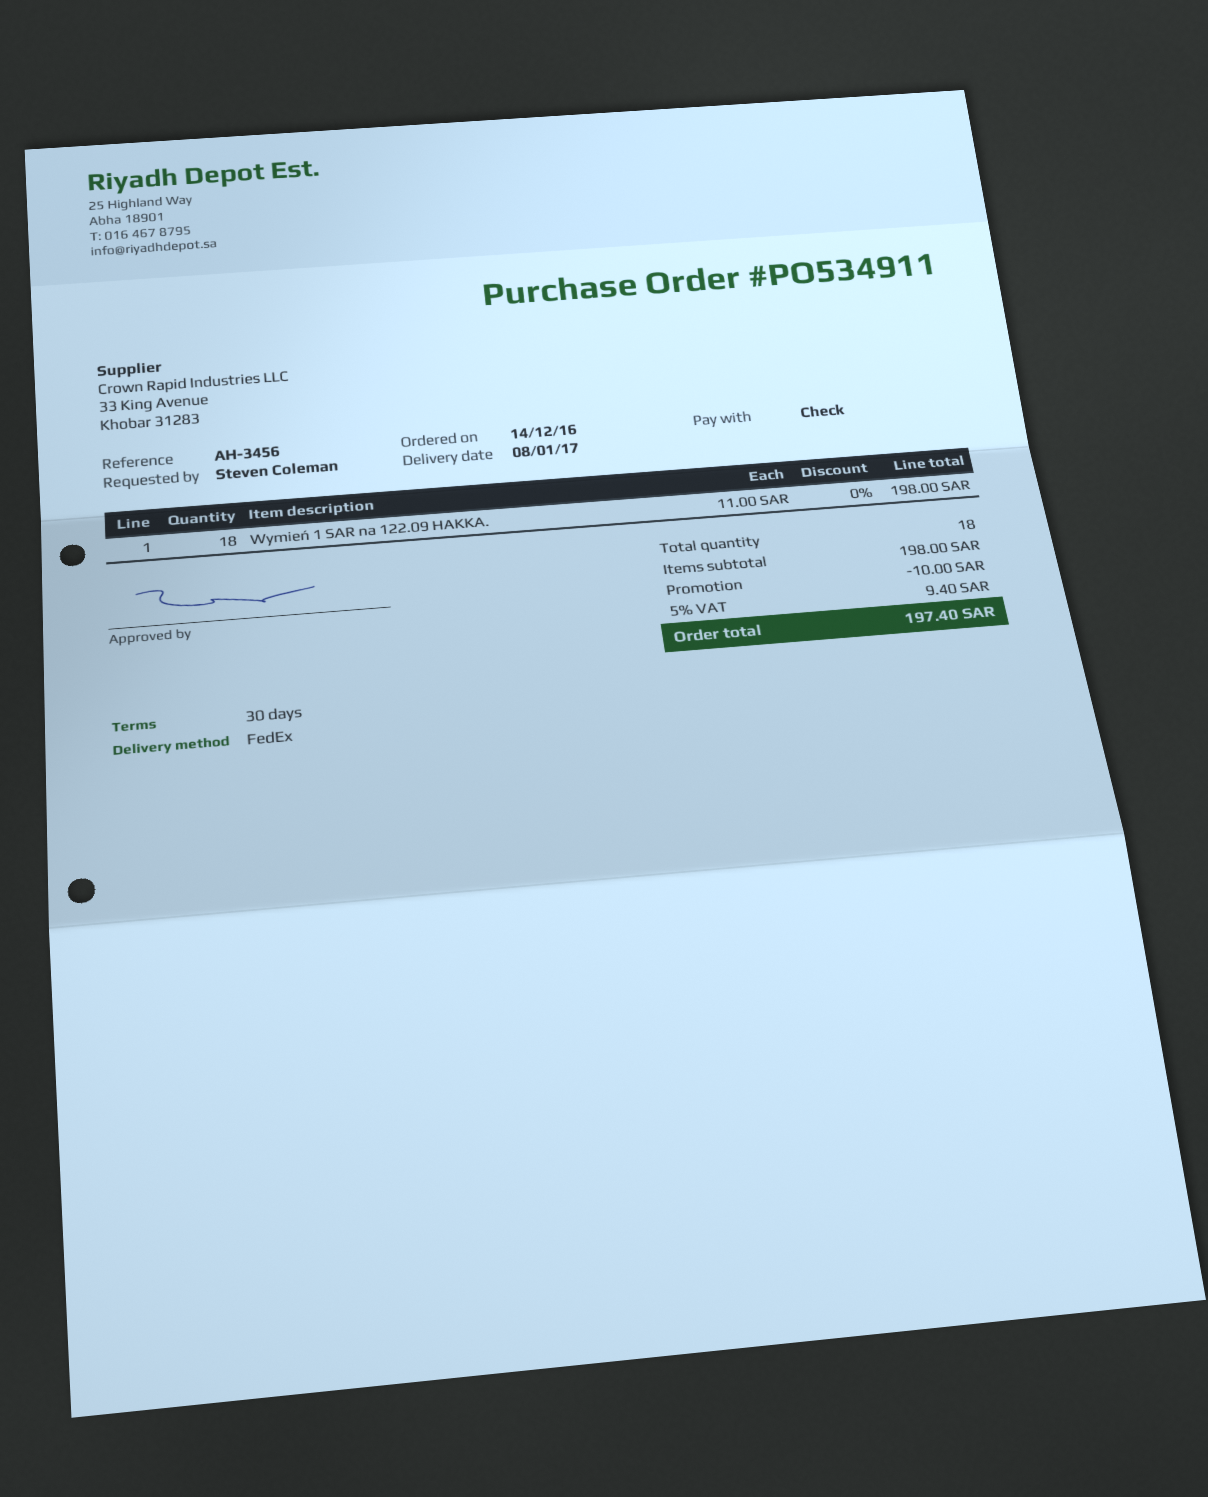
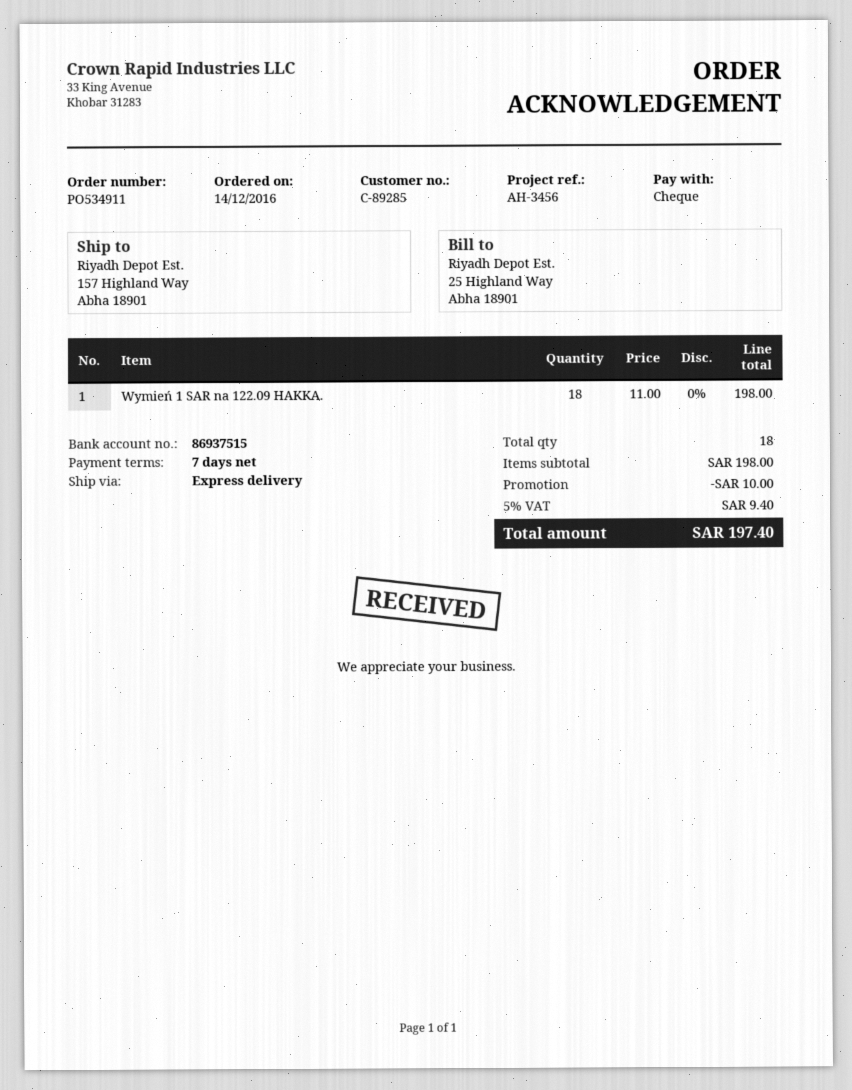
payment terms: 30 days -> 7 days
shipping method: FedEx -> express

